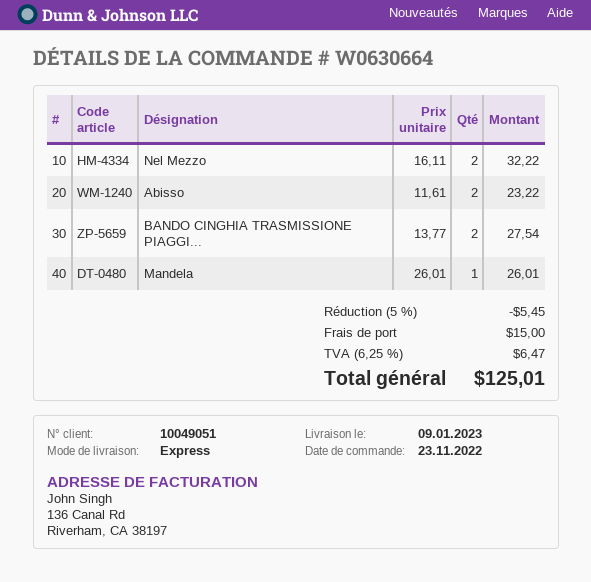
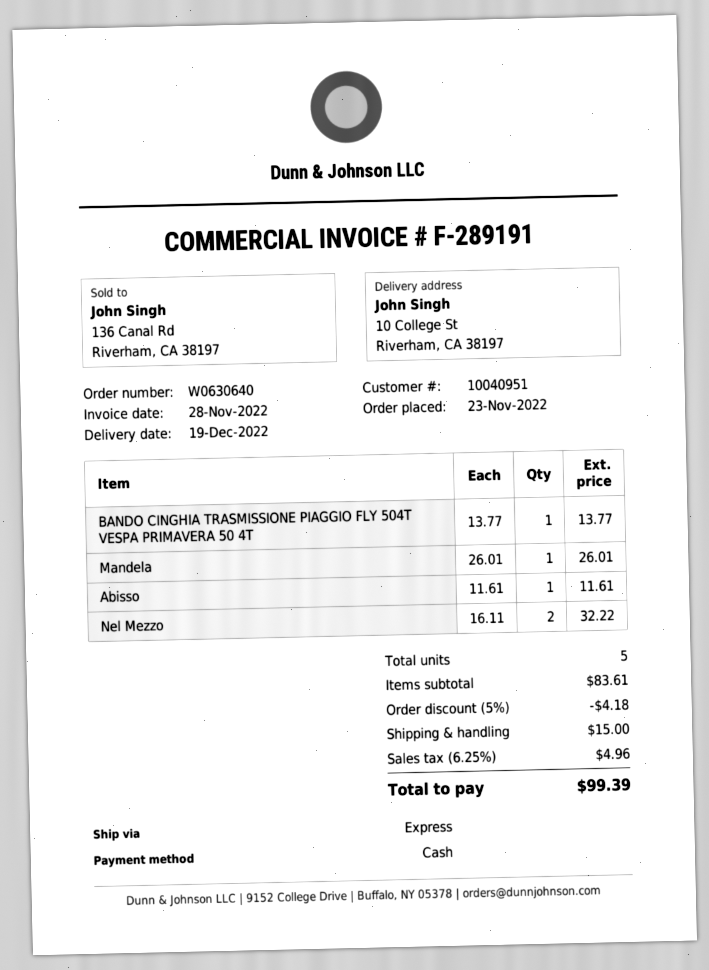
order number: W0630664 -> W0630640
delivery date: 2023-01-09 -> 2022-12-19
customer number: 10049051 -> 10040951
Abisso: 2 x 11.61 = 23.22 -> 1 x 11.61 = 11.61
BANDO CINGHIA TRASMISSIONE PIAGGI...: 2 x 13.77 = 27.54 -> 1 x 13.77 = 13.77
discount: 5% = 5.45 -> 5% = 4.18
tax: 6.25% = 6.47 -> 6.25% = 4.96
total: 125.01 -> 99.39

